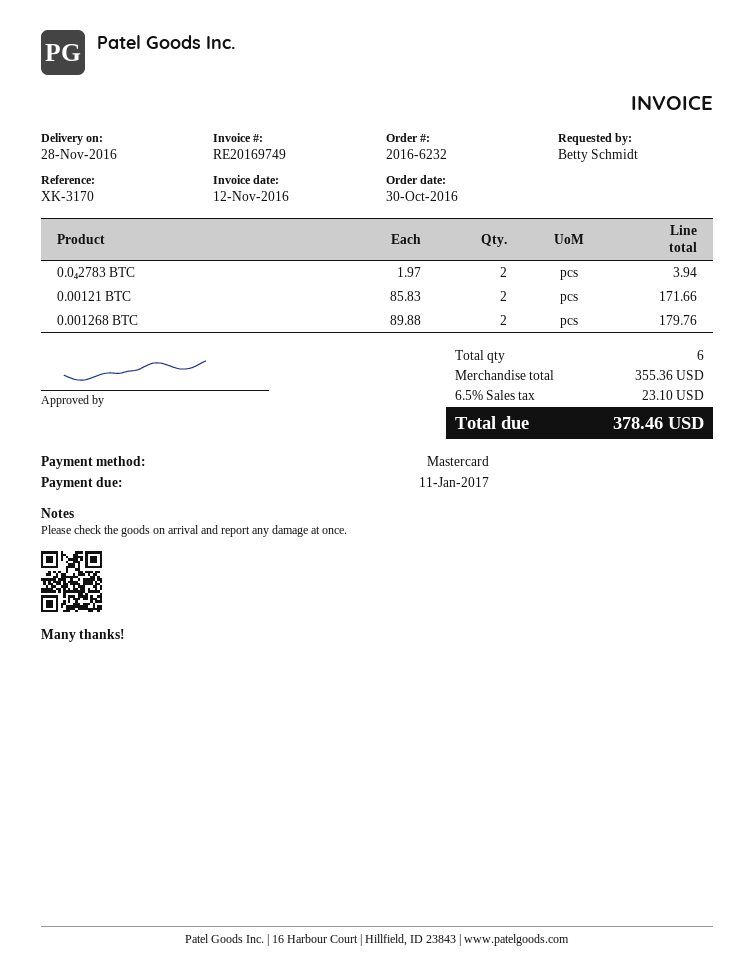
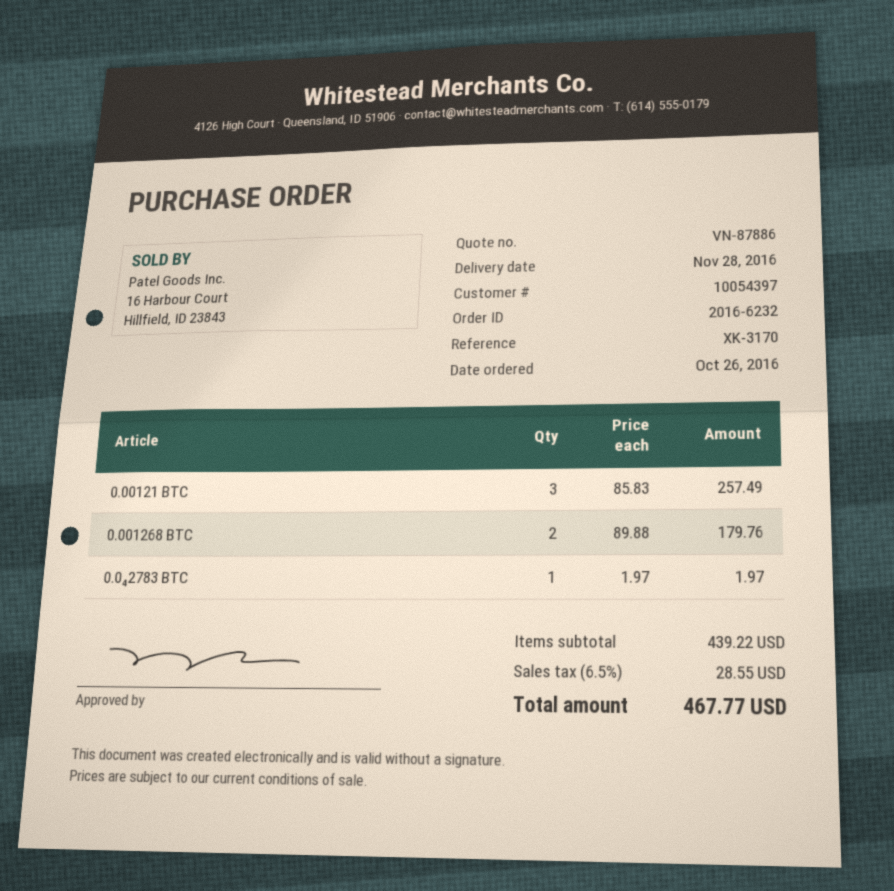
order date: 2016-10-30 -> 2016-10-26
0.0₄2783 BTC: 2 x 1.97 = 3.94 -> 1 x 1.97 = 1.97
0.00121 BTC: 2 x 85.83 = 171.66 -> 3 x 85.83 = 257.49
subtotal: 355.36 -> 439.22
tax: 6.5% = 23.10 -> 6.5% = 28.55
total: 378.46 -> 467.77

